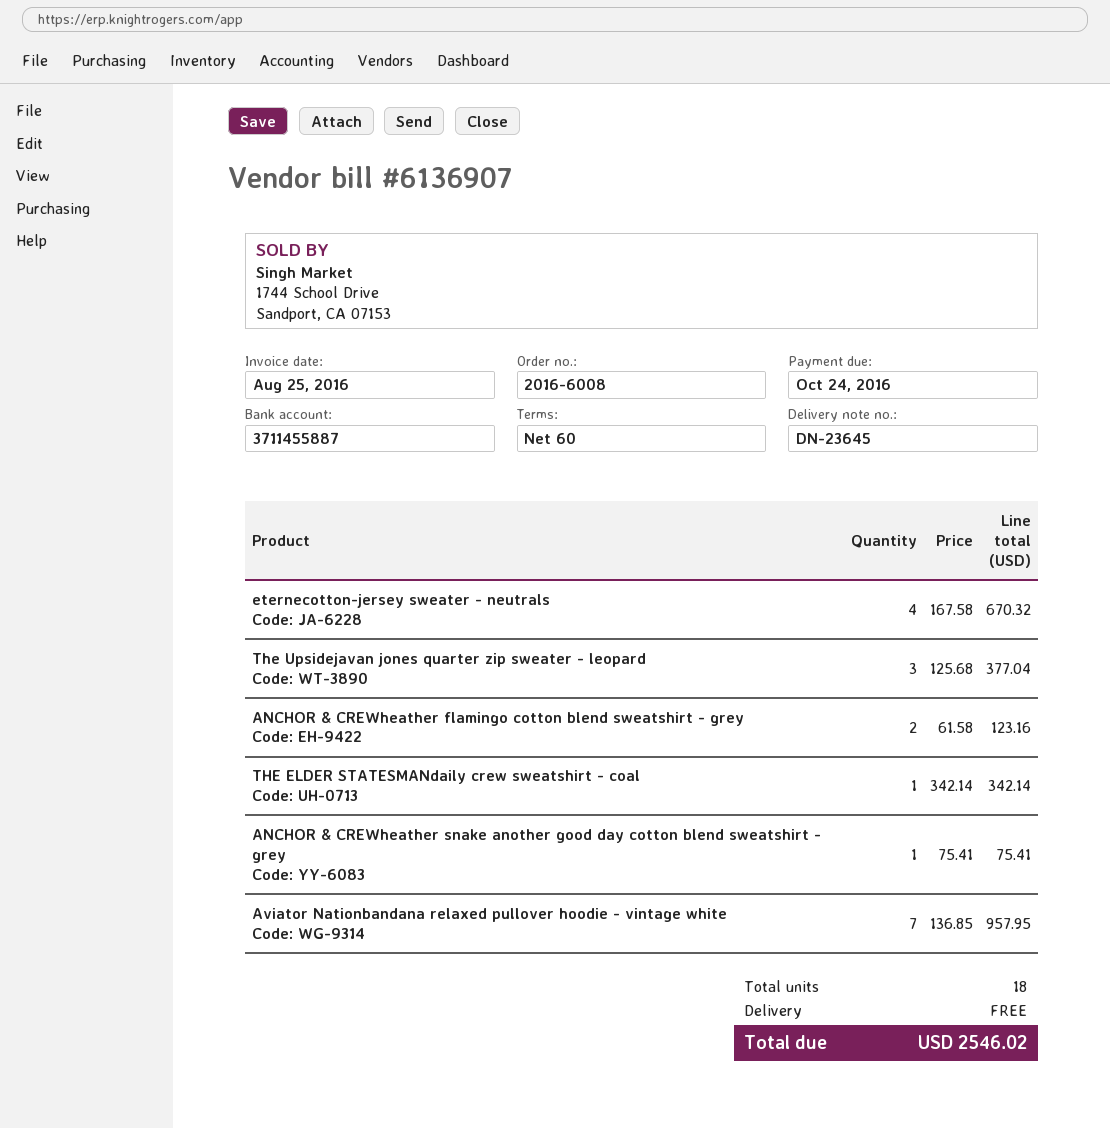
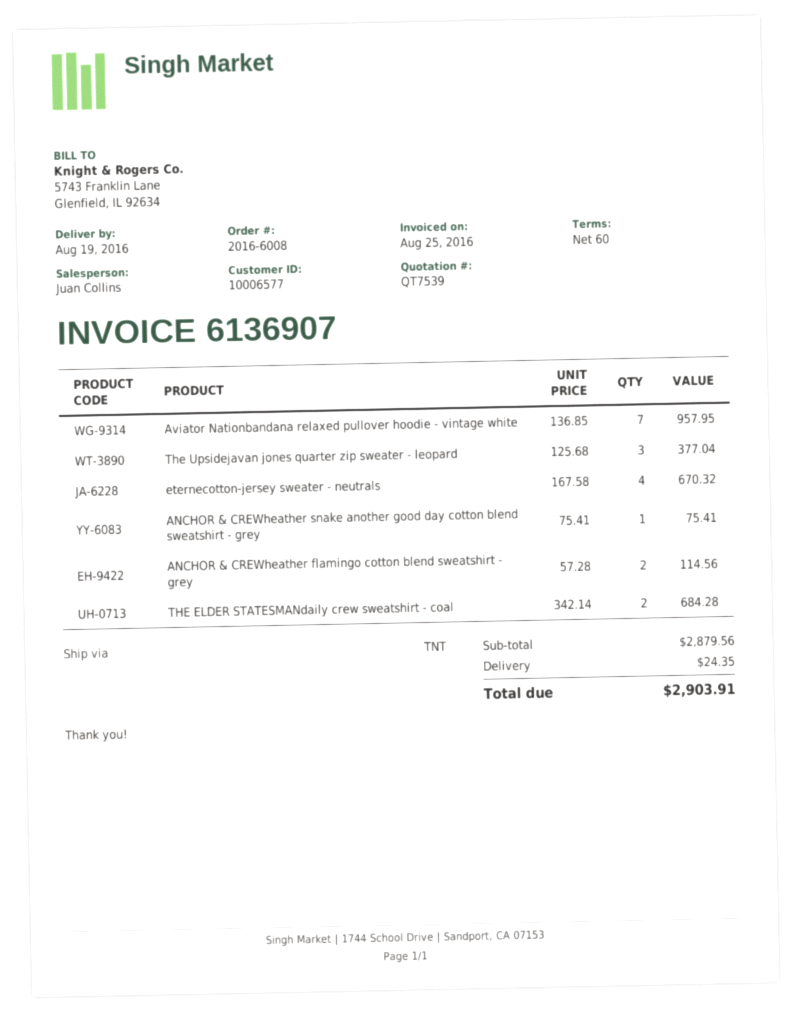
ANCHOR & CREWheather flamingo cotton blend sweatshirt - grey: 2 x 61.58 = 123.16 -> 2 x 57.28 = 114.56
THE ELDER STATESMANdaily crew sweatshirt - coal: 1 x 342.14 = 342.14 -> 2 x 342.14 = 684.28
shipping: 0.00 -> 24.35
total: 2546.02 -> 2903.91

